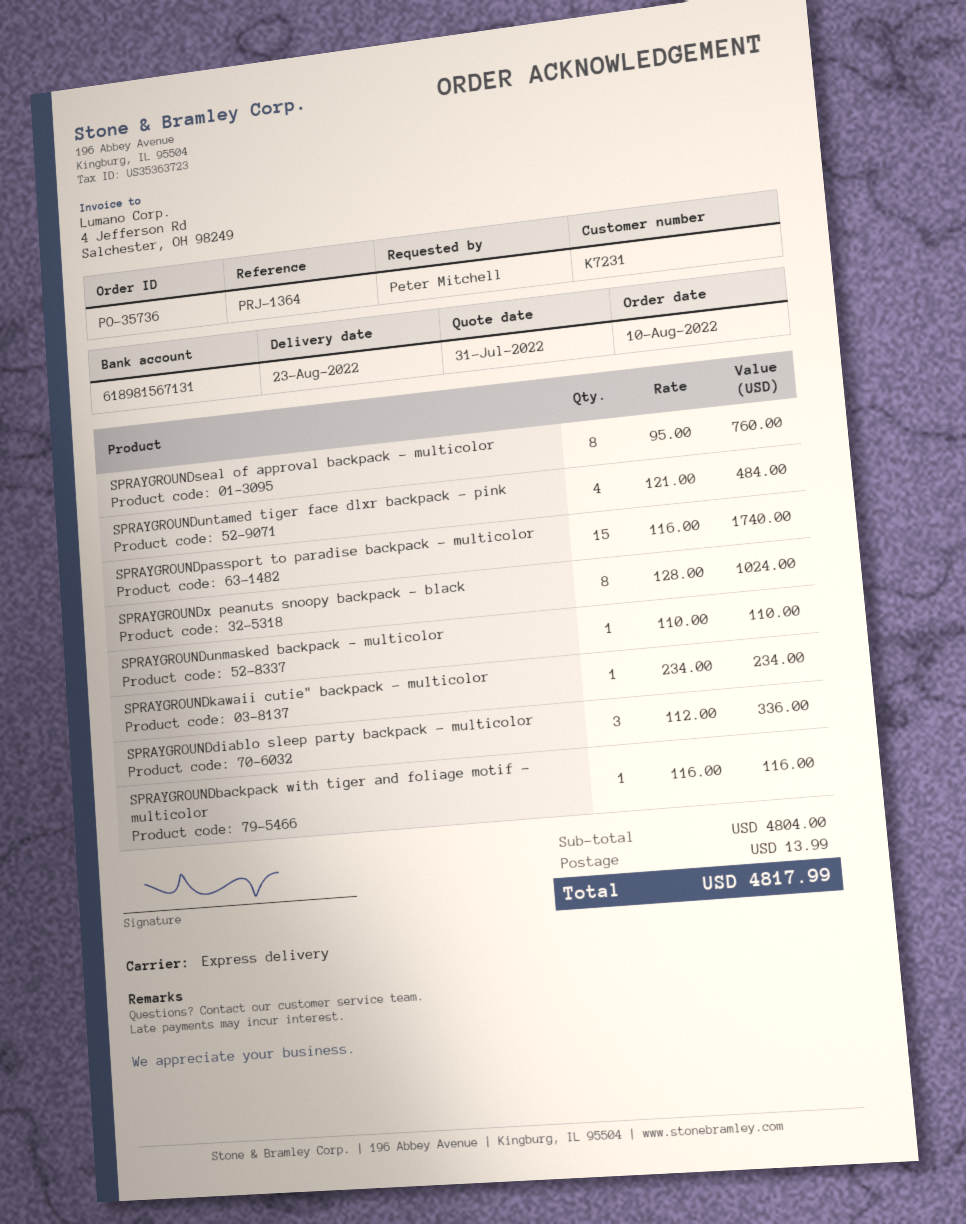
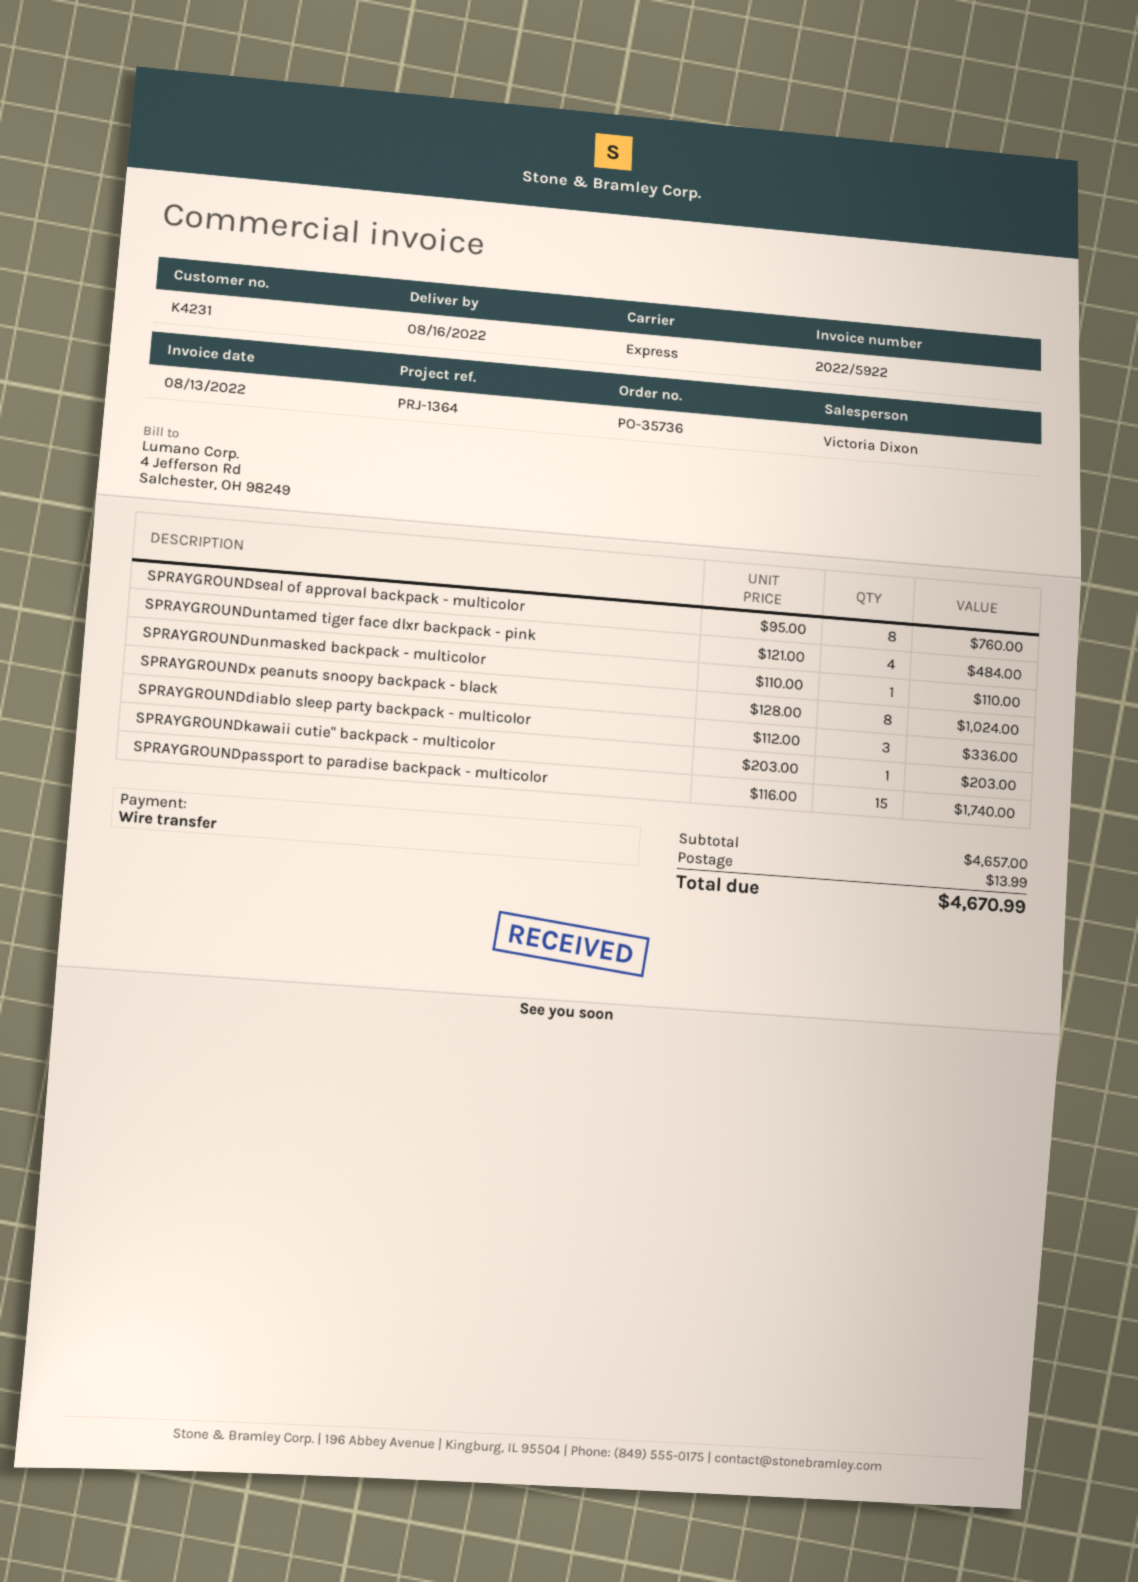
delivery date: 2022-08-23 -> 2022-08-16
customer number: K7231 -> K4231
SPRAYGROUNDkawaii cutie" backpack - multicolor: 1 x 234.00 = 234.00 -> 1 x 203.00 = 203.00
SPRAYGROUNDbackpack with tiger and foliage motif - multicolor: 1 x 116.00 = 116.00 -> none
subtotal: 4804.00 -> 4657.00
total: 4817.99 -> 4670.99

